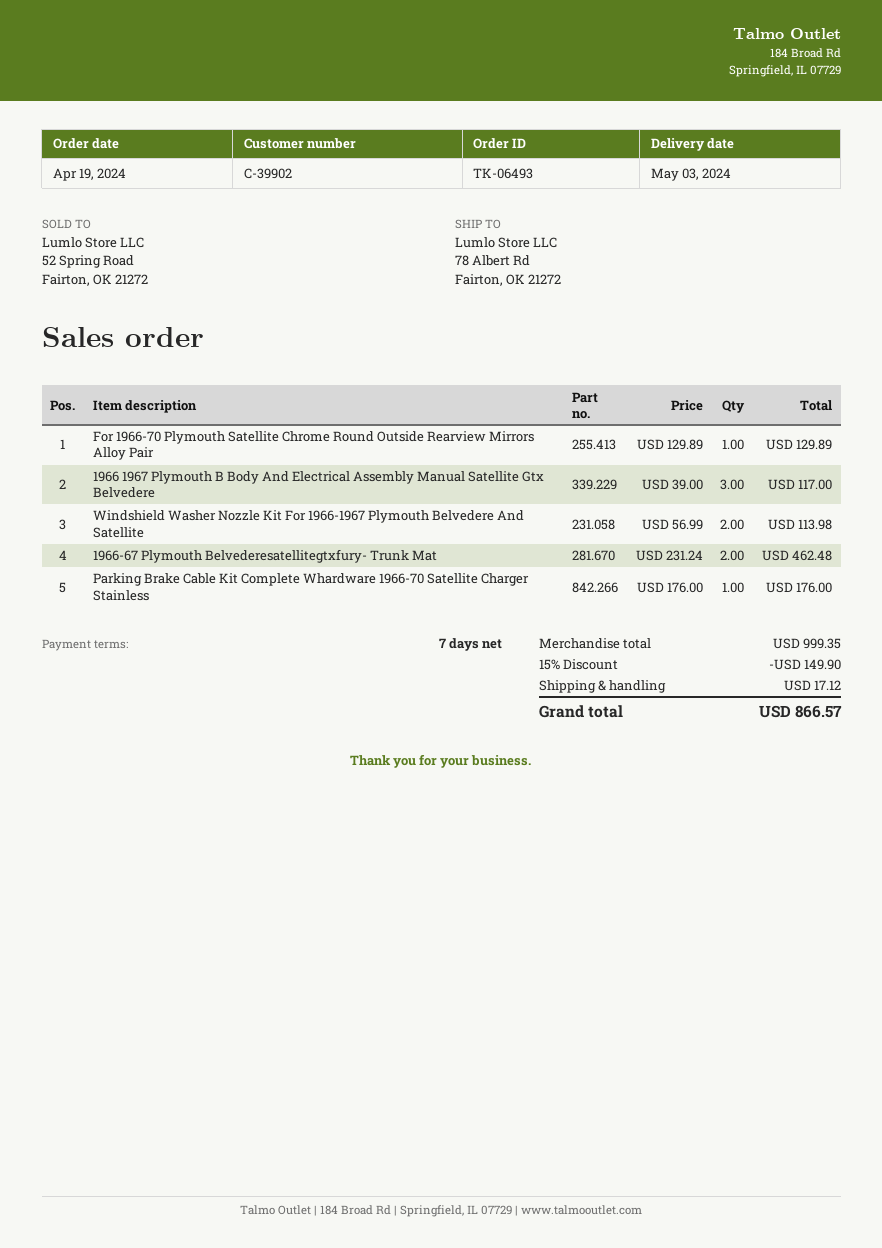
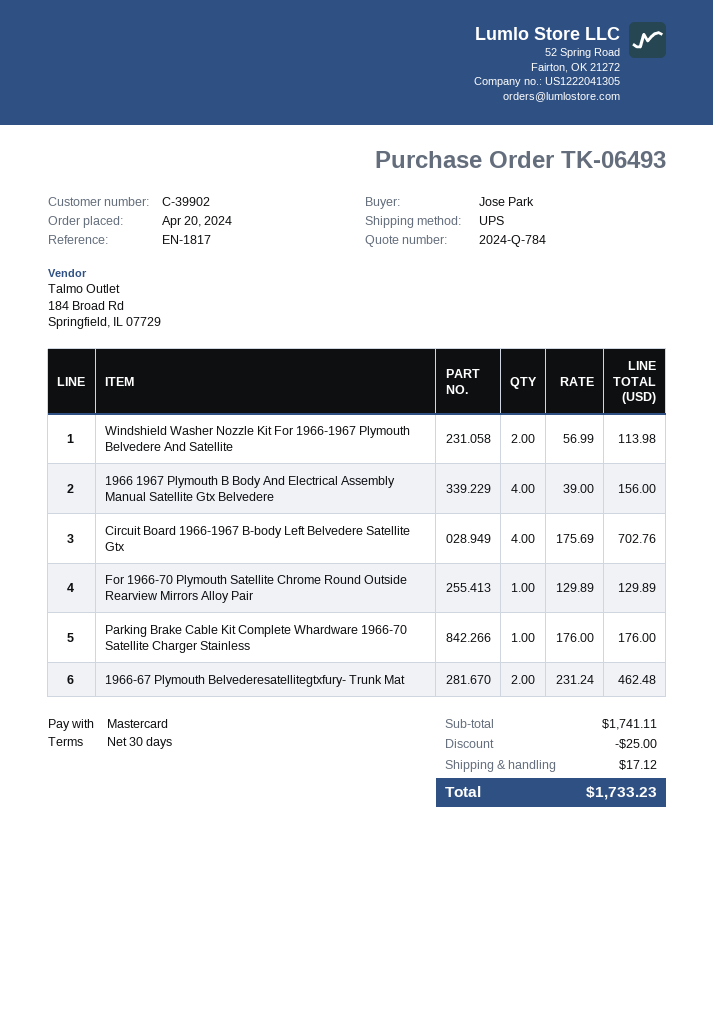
order date: 2024-04-19 -> 2024-04-20
payment terms: 7 days -> 30 days
1966 1967 Plymouth B Body And Electrical Assembly Manual Satellite Gtx Belvedere: 3 x 39.00 = 117.00 -> 4 x 39.00 = 156.00
Circuit Board 1966-1967 B-body Left Belvedere Satellite Gtx: none -> 4 x 175.69 = 702.76
subtotal: 999.35 -> 1741.11
discount: 149.90 -> 25.00
total: 866.57 -> 1733.23

